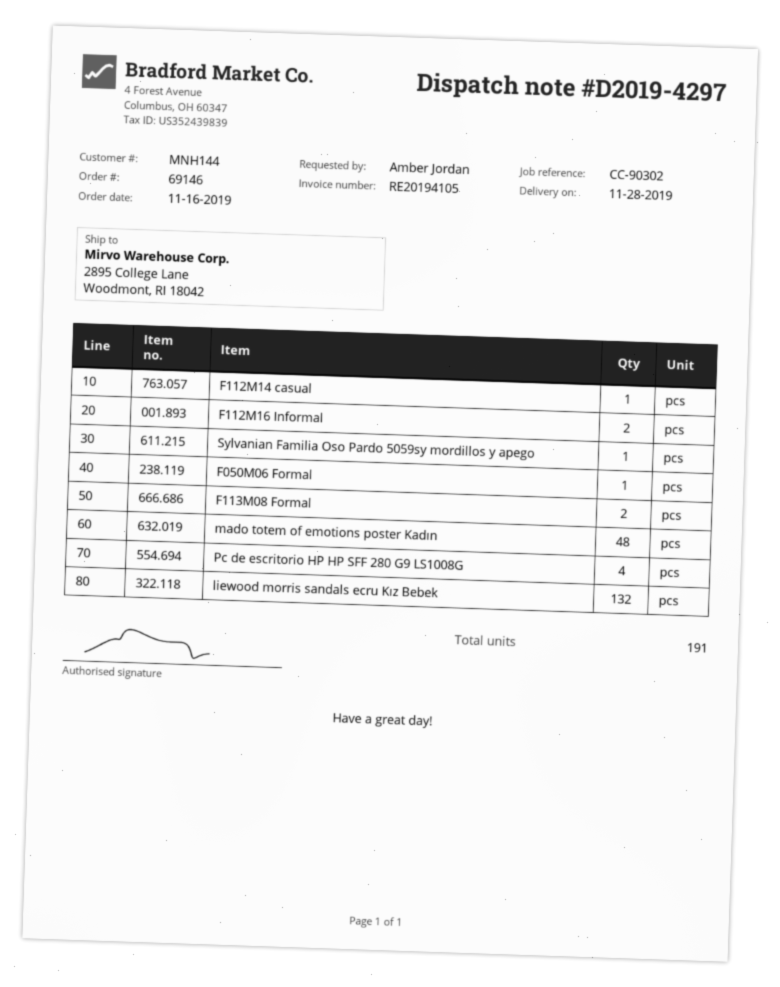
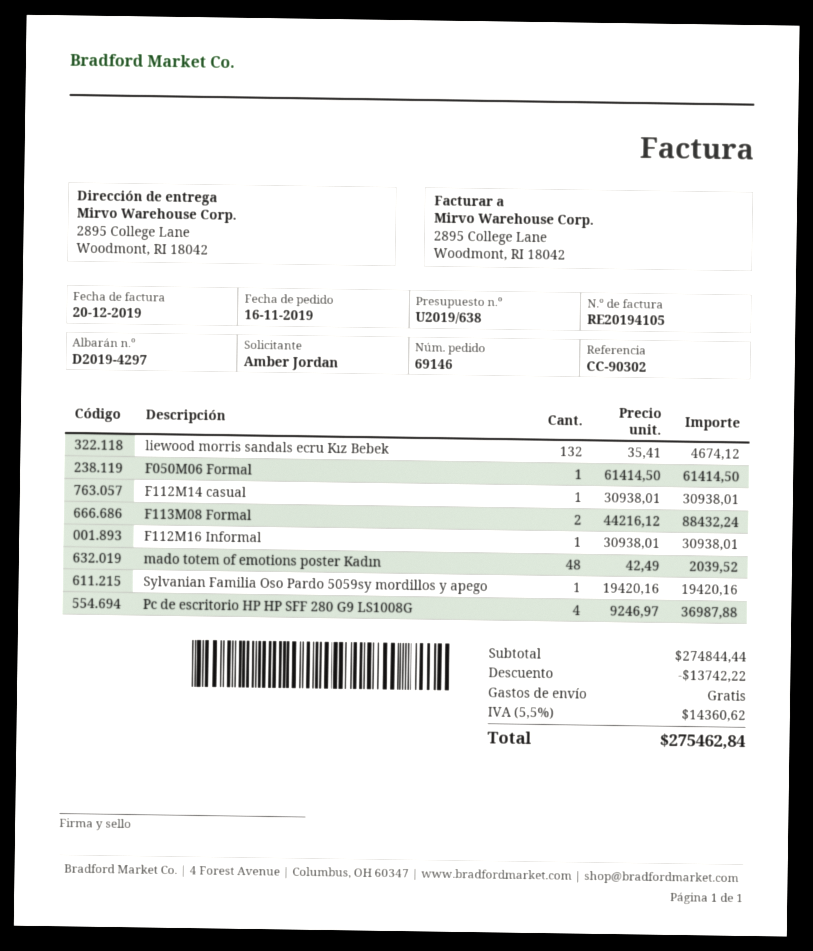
F112M16 Informal: 2 -> 1

